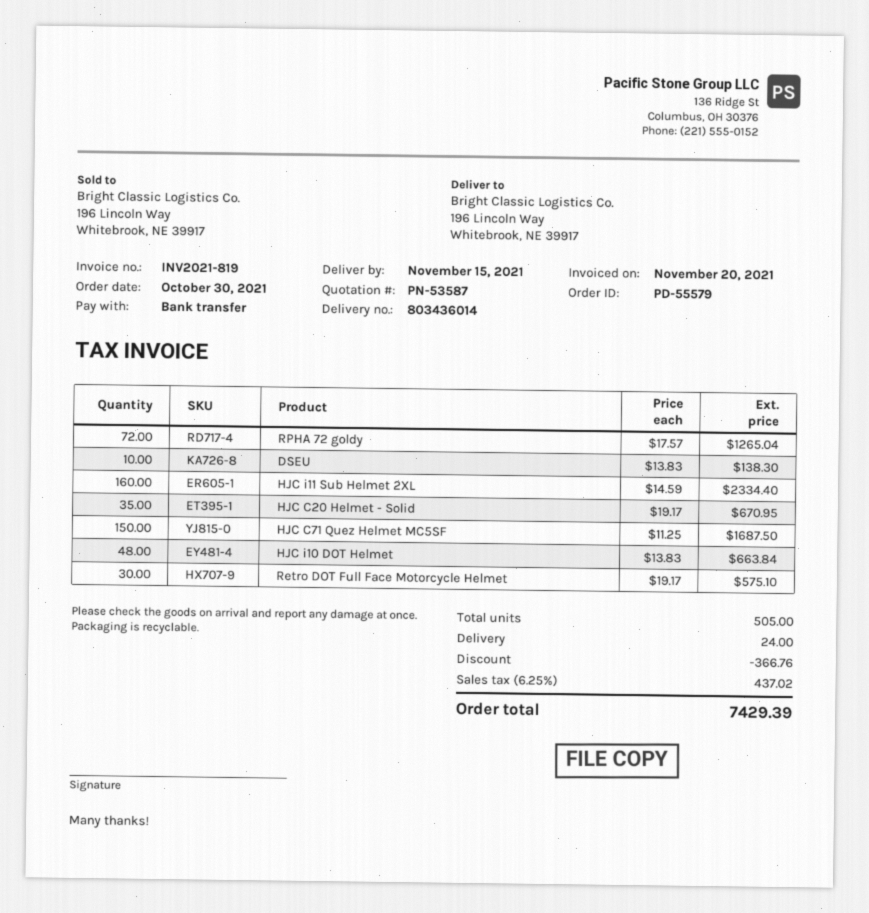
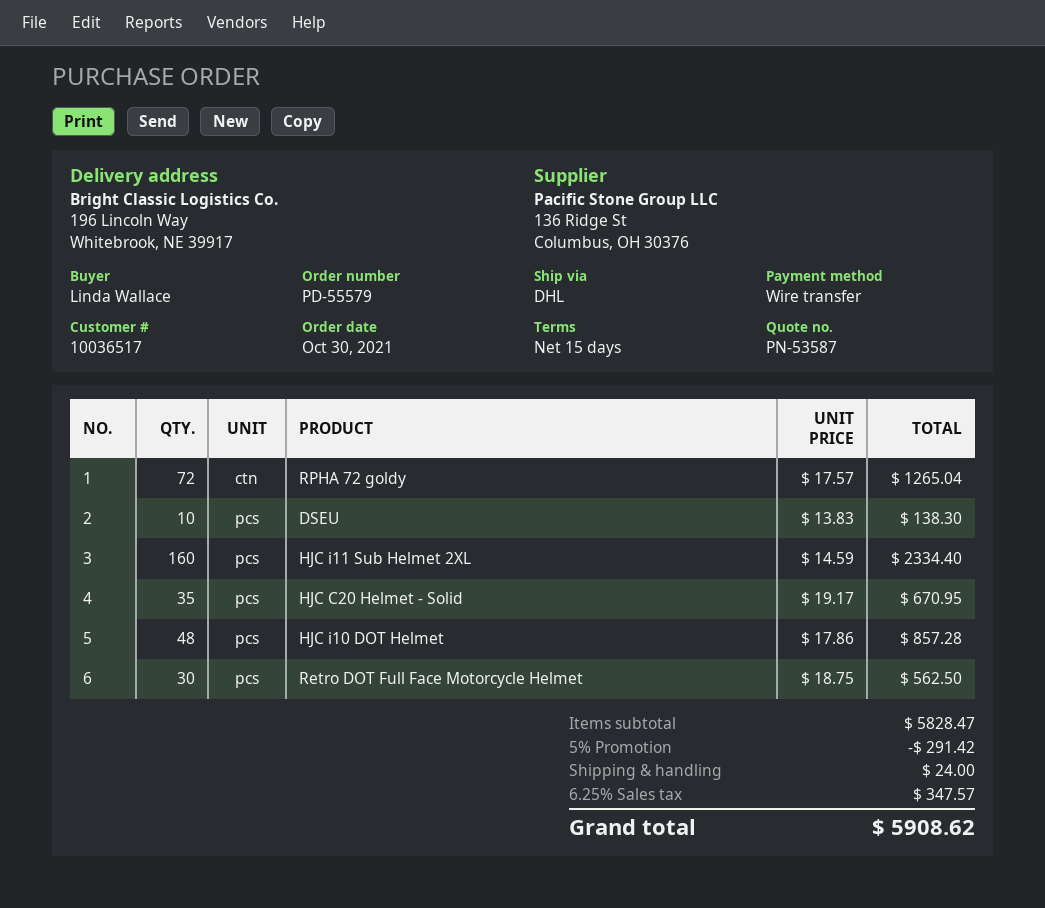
HJC C71 Quez Helmet MC5SF: 150 x 11.25 = 1687.50 -> none
HJC i10 DOT Helmet: 48 x 13.83 = 663.84 -> 48 x 17.86 = 857.28
Retro DOT Full Face Motorcycle Helmet: 30 x 19.17 = 575.10 -> 30 x 18.75 = 562.50
discount: 366.76 -> 291.42
tax: 6.25% = 437.02 -> 6.25% = 347.57
total: 7429.39 -> 5908.62

